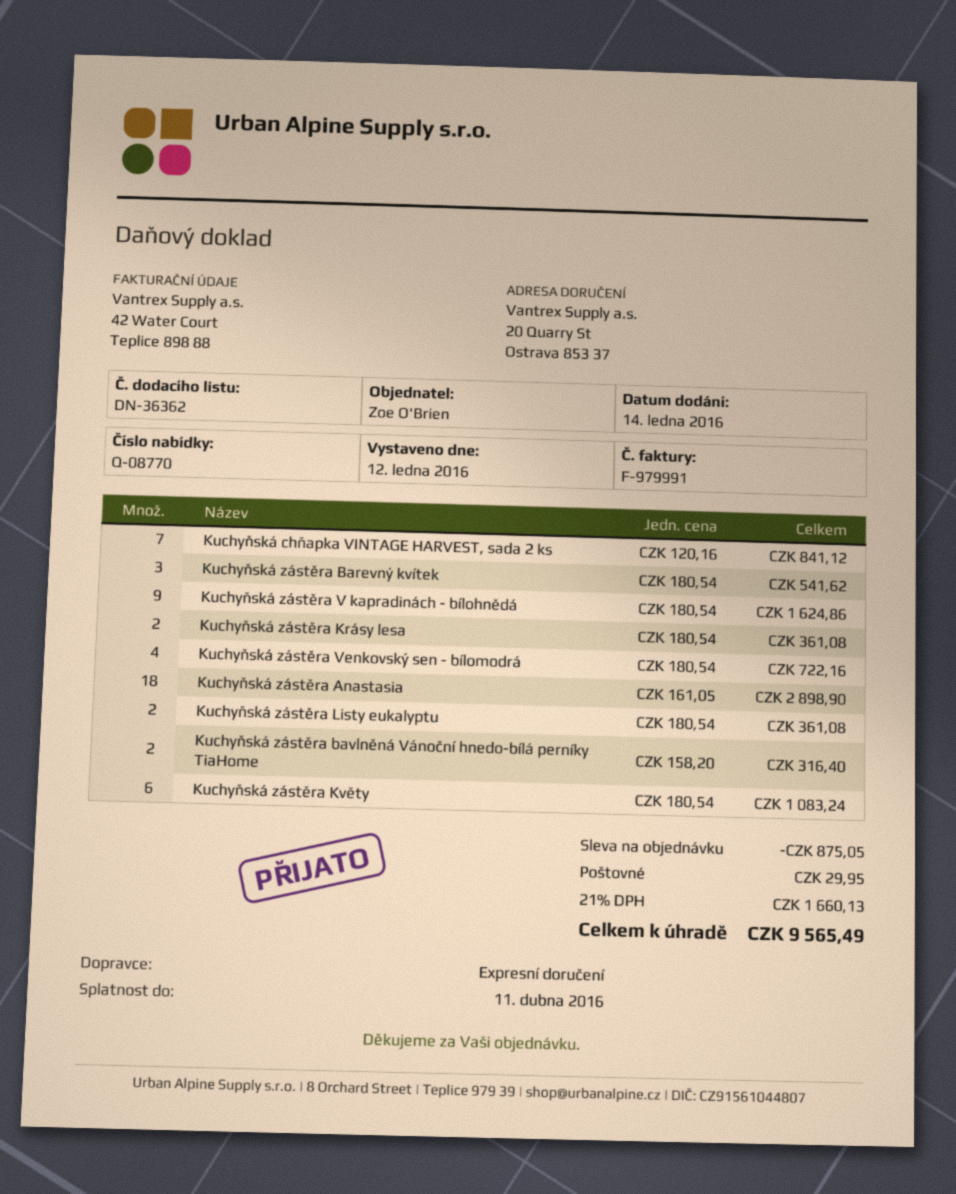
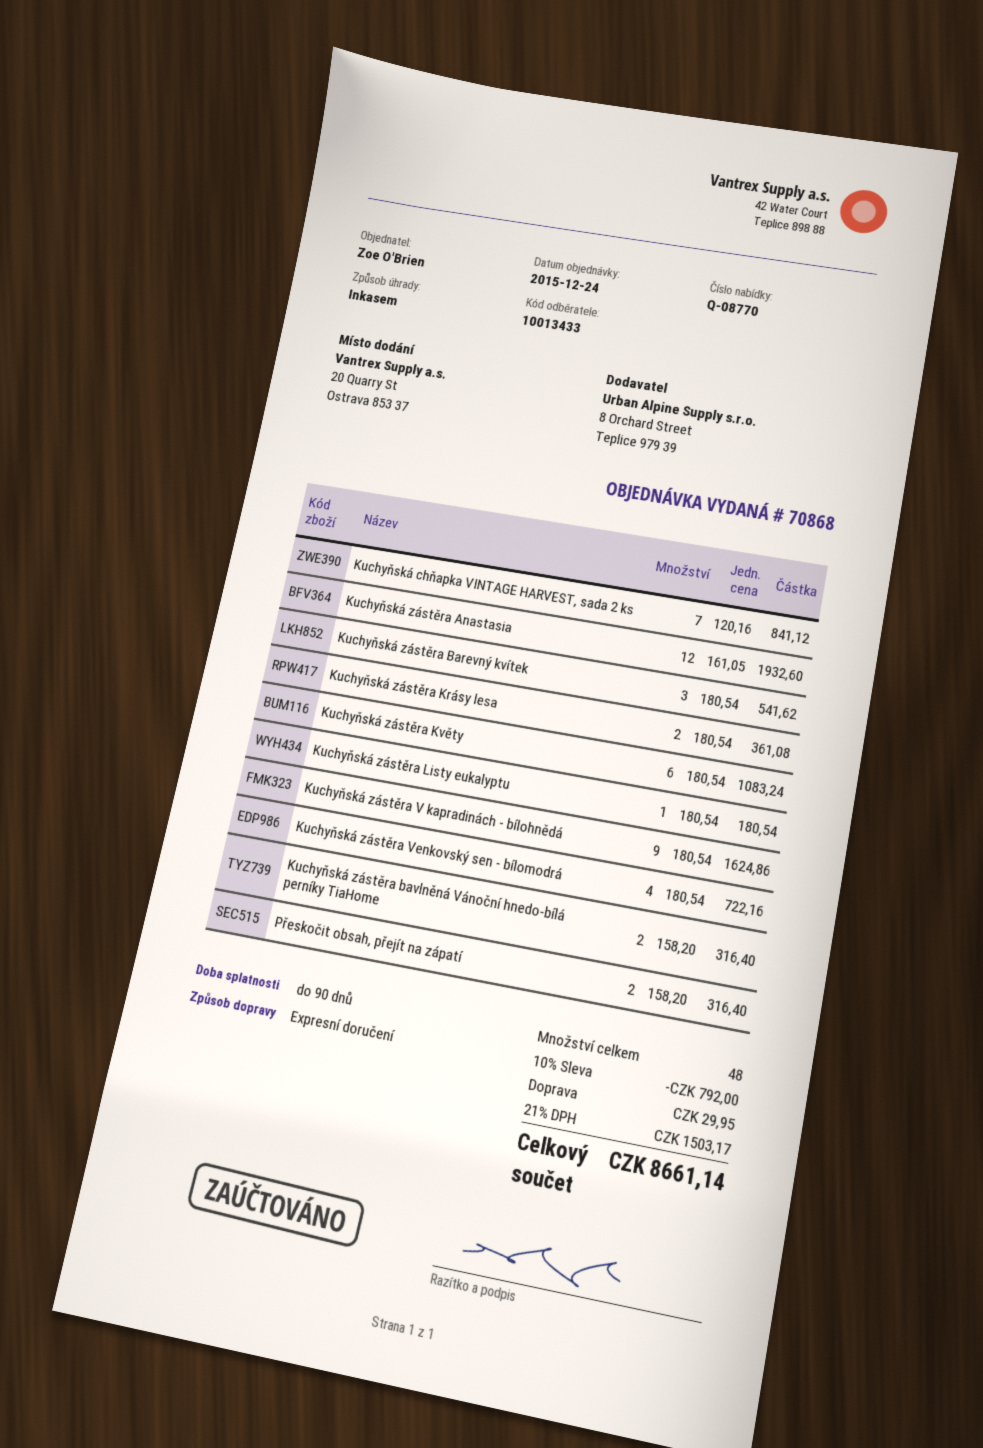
Kuchyňská zástěra Anastasia: 18 x 161.05 = 2898.90 -> 12 x 161.05 = 1932.60
Kuchyňská zástěra Listy eukalyptu: 2 x 180.54 = 361.08 -> 1 x 180.54 = 180.54
Přeskočit obsah, přejít na zápatí: none -> 2 x 158.20 = 316.40
discount: 875.05 -> 792.00
tax: 21% = 1660.13 -> 21% = 1503.17
total: 9565.49 -> 8661.14

